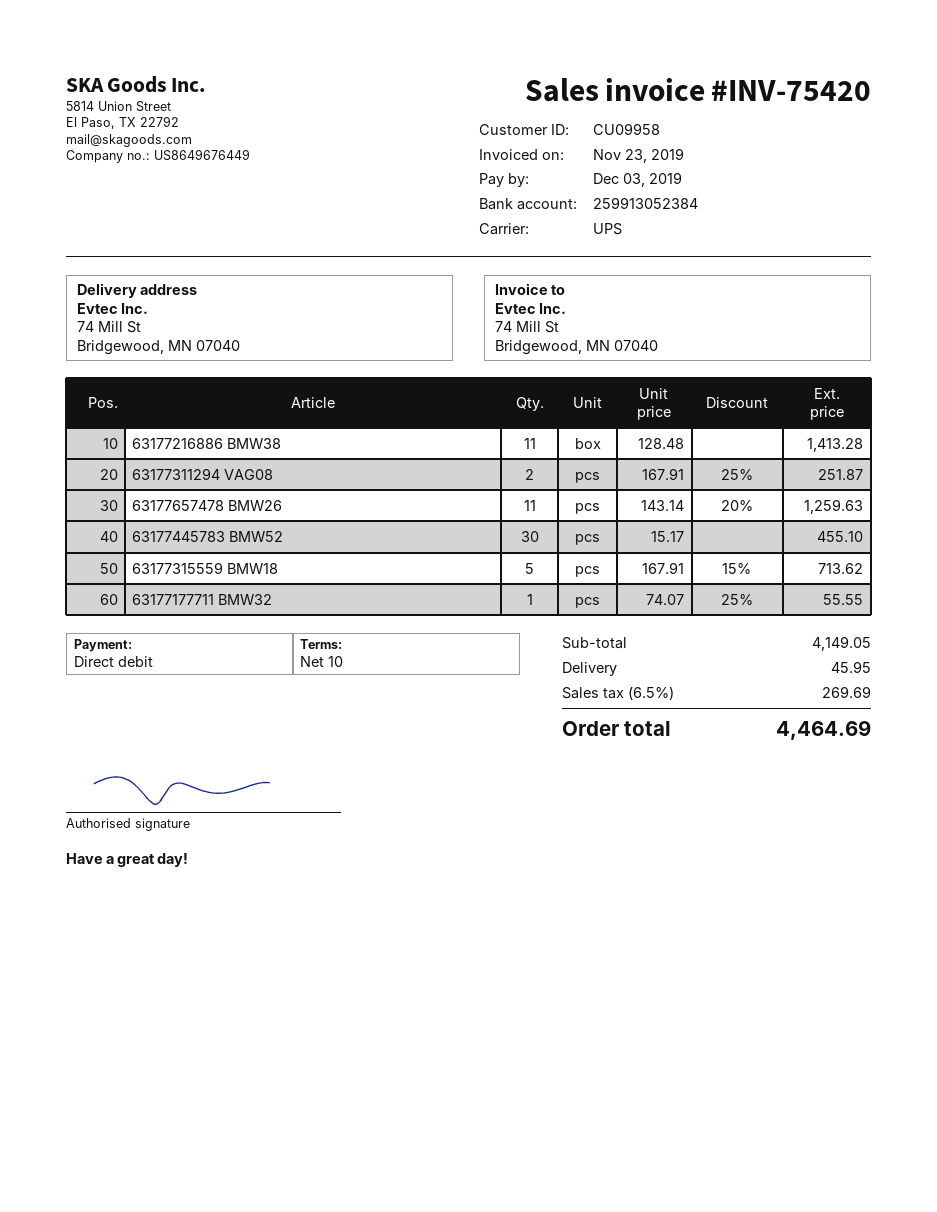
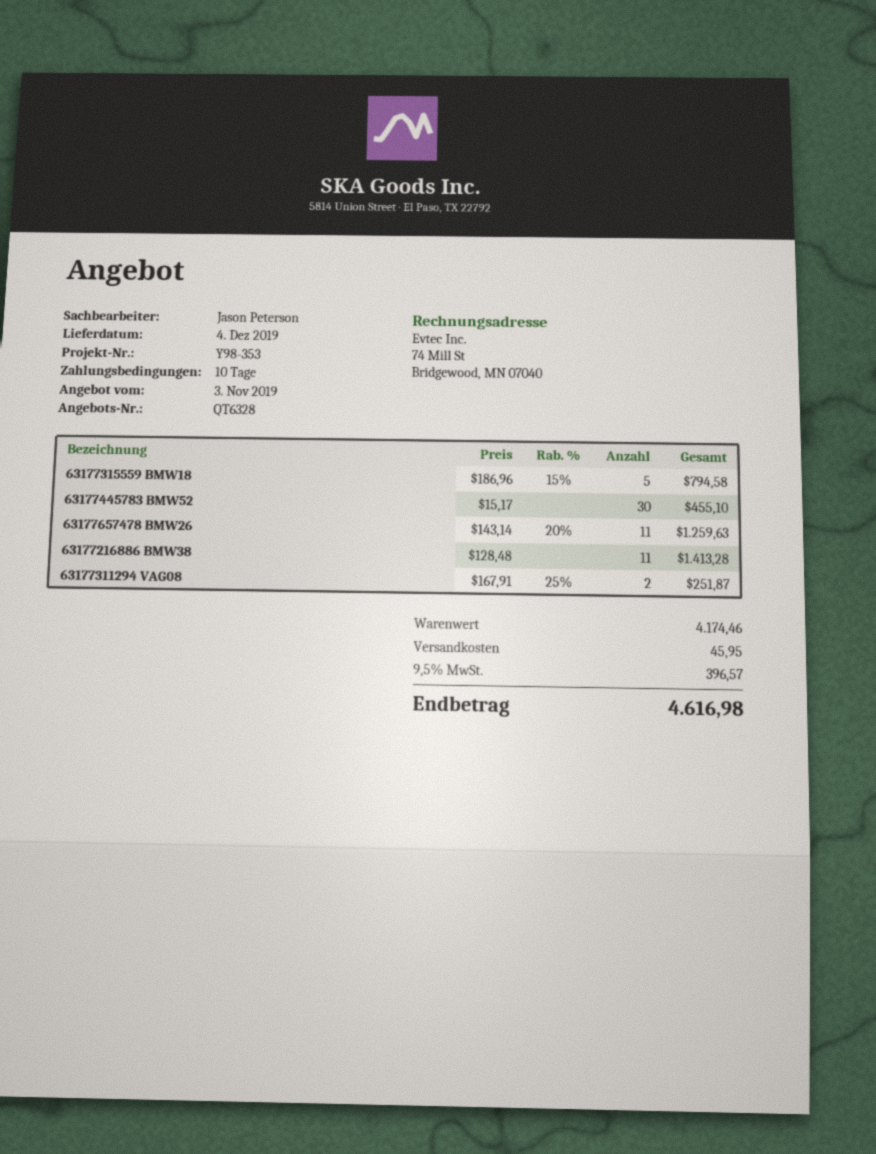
63177315559 BMW18: 5 x 167.91 - 15% = 713.62 -> 5 x 186.96 - 15% = 794.58
63177177711 BMW32: 1 x 74.07 - 25% = 55.55 -> none
subtotal: 4149.05 -> 4174.46
tax: 6.5% = 269.69 -> 9.5% = 396.57
total: 4464.69 -> 4616.98

